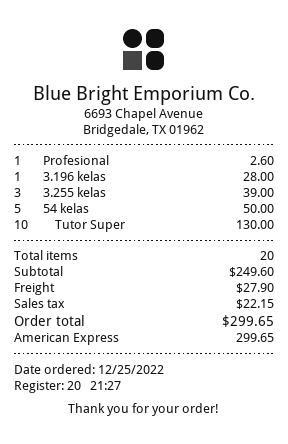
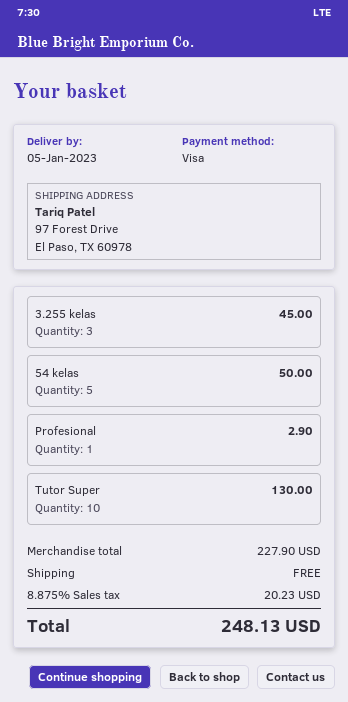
payment method: American Express -> Visa
Profesional: 1 for 2.60 -> 1 for 2.90
3.196 kelas: 1 for 28.00 -> none
3.255 kelas: 3 for 39.00 -> 3 for 45.00
subtotal: 249.60 -> 227.90
shipping: 27.90 -> 0.00
tax: 22.15 -> 20.23
total: 299.65 -> 248.13

